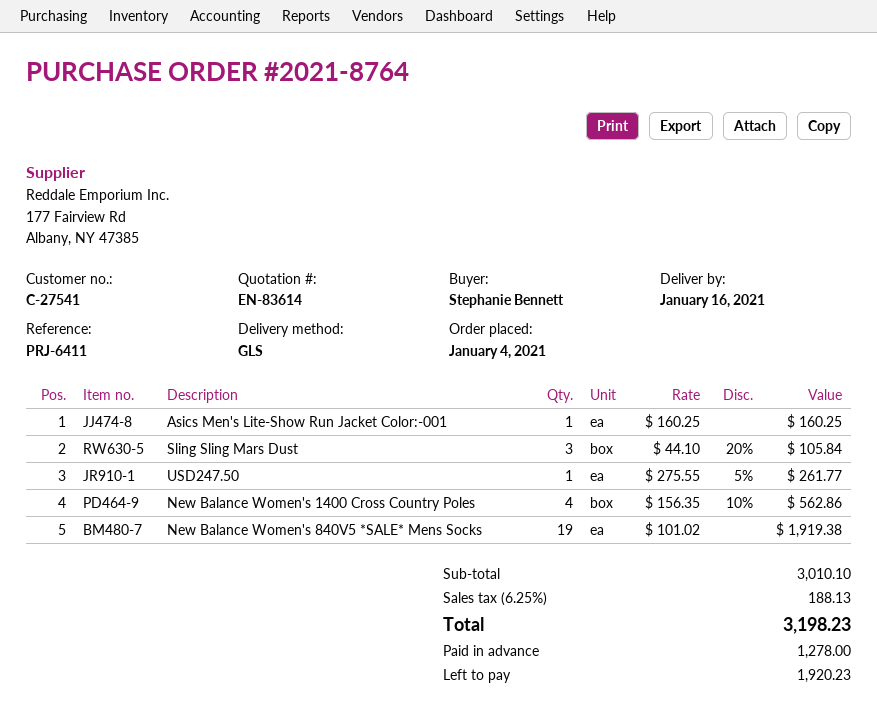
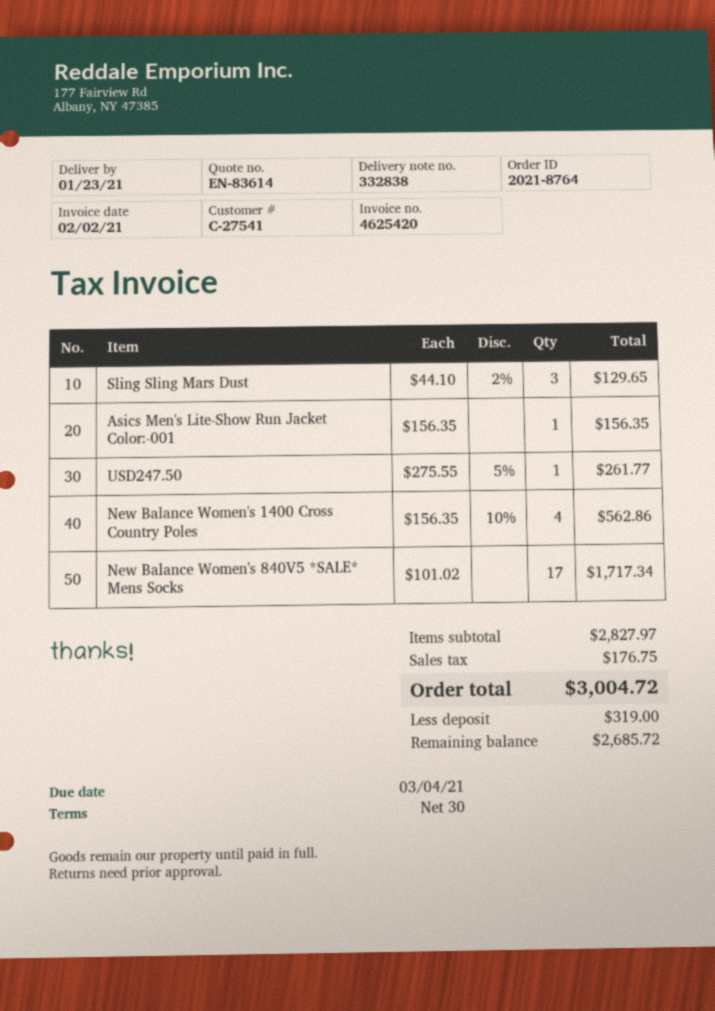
delivery date: 2021-01-16 -> 2021-01-23
Asics Men's Lite-Show Run Jacket Color:-001: 1 x 160.25 = 160.25 -> 1 x 156.35 = 156.35
Sling Sling Mars Dust: 3 x 44.10 - 20% = 105.84 -> 3 x 44.10 - 2% = 129.65
New Balance Women's 840V5 *SALE* Mens Socks: 19 x 101.02 = 1919.38 -> 17 x 101.02 = 1717.34
subtotal: 3010.10 -> 2827.97
tax: 188.13 -> 176.75
total: 3198.23 -> 3004.72
deposit: 1278.00 -> 319.00
balance: 1920.23 -> 2685.72

